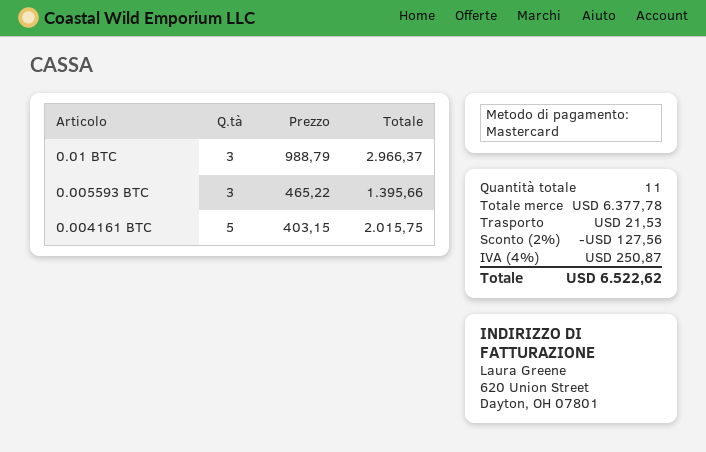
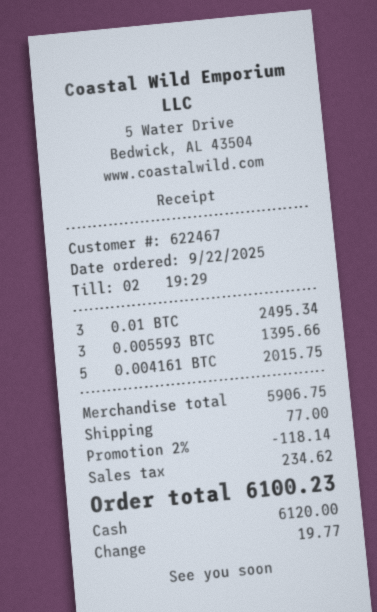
payment method: Mastercard -> cash
0.01 BTC: 3 for 2966.37 -> 3 for 2495.34
subtotal: 6377.78 -> 5906.75
discount: 2% = 127.56 -> 2% = 118.14
shipping: 21.53 -> 77.00
tax: 250.87 -> 234.62
total: 6522.62 -> 6100.23

